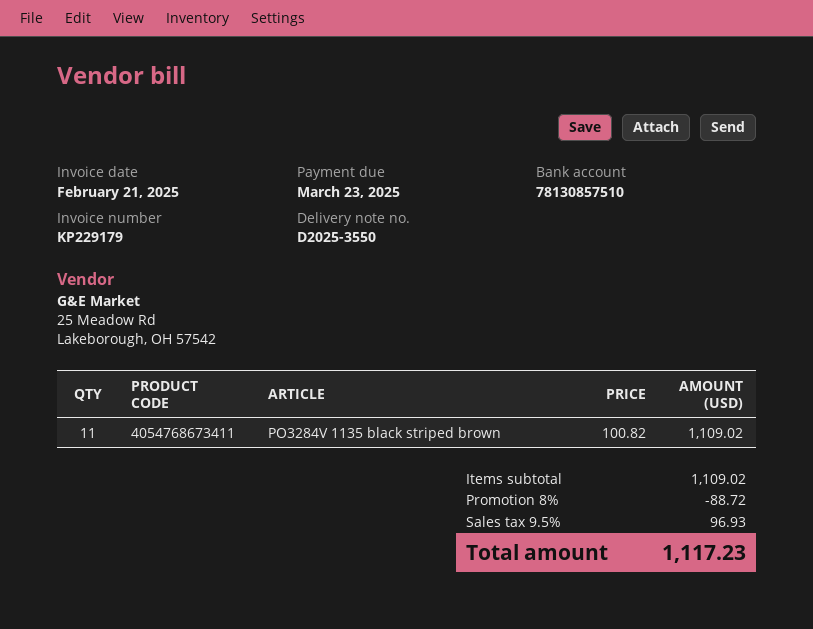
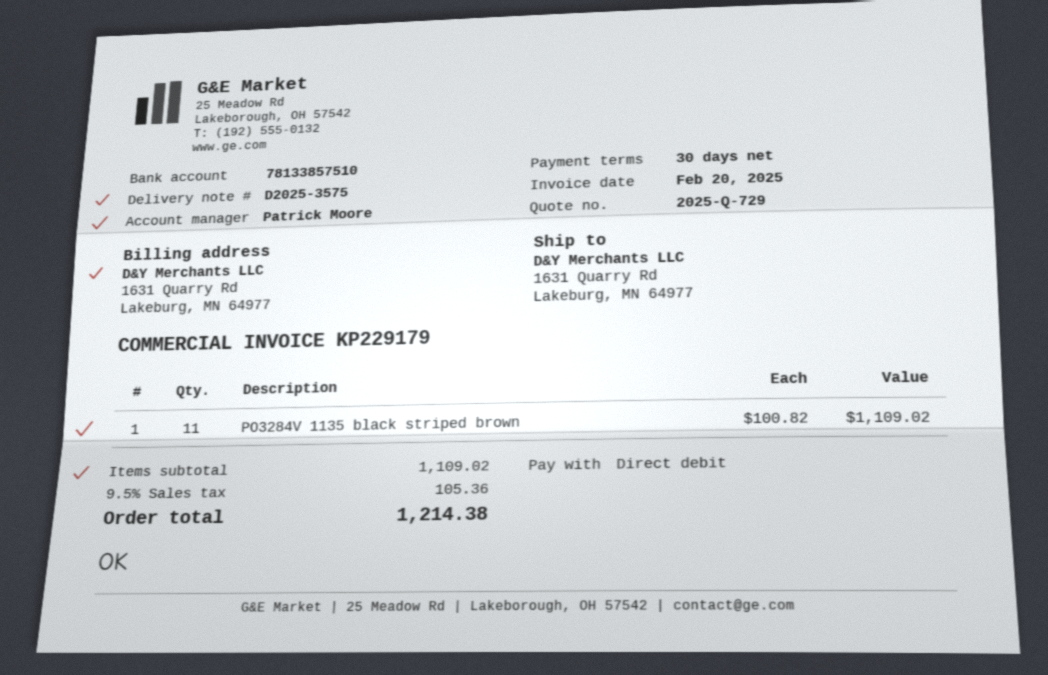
delivery note number: D2025-3550 -> D2025-3575
invoice date: 2025-02-21 -> 2025-02-20
bank account: 78130857510 -> 78133857510
discount: 8% = 88.72 -> none
tax: 9.5% = 96.93 -> 9.5% = 105.36
total: 1117.23 -> 1214.38

